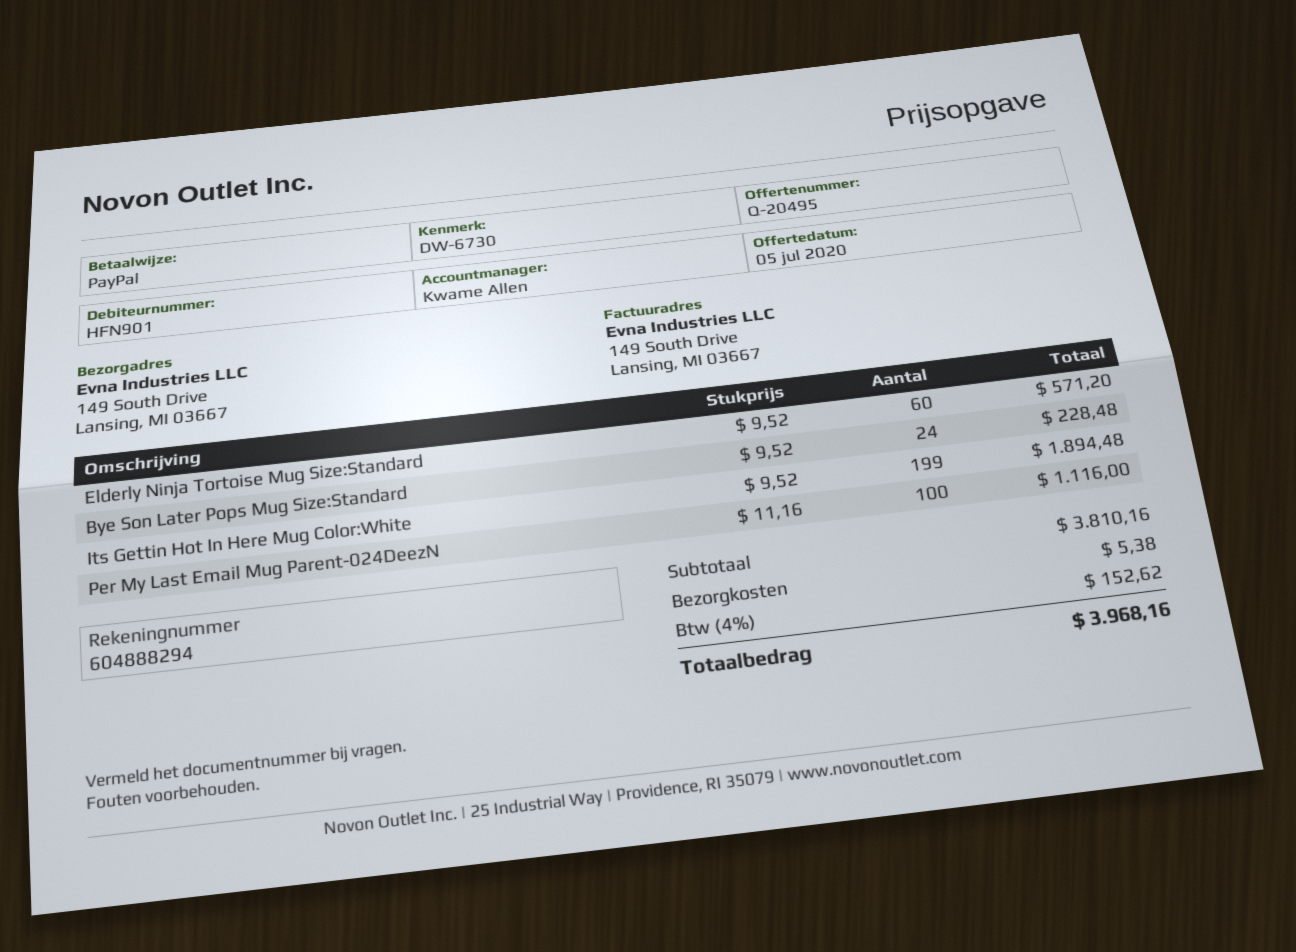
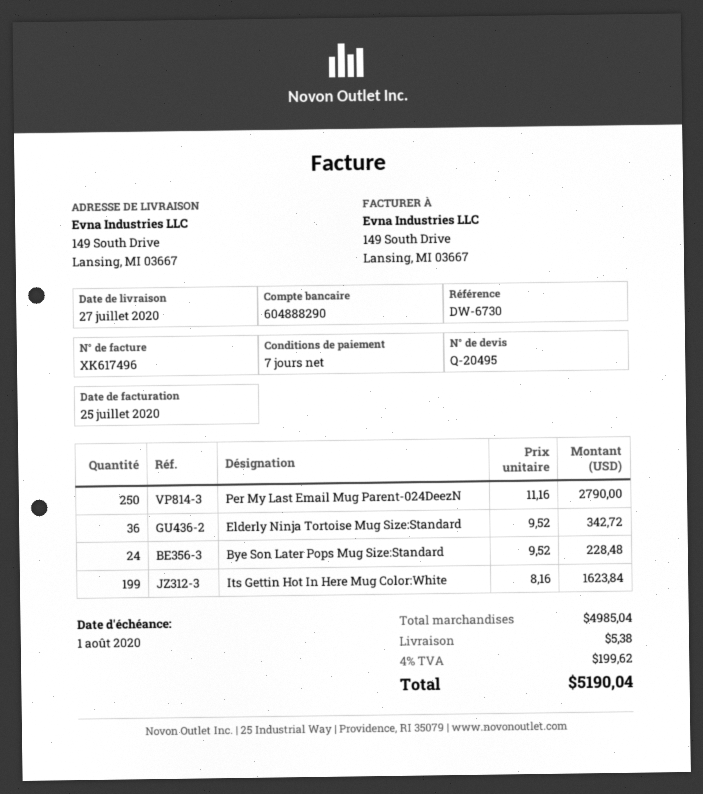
bank account: 604888294 -> 604888290
Elderly Ninja Tortoise Mug Size:Standard: 60 x 9.52 = 571.20 -> 36 x 9.52 = 342.72
Its Gettin Hot In Here Mug Color:White: 199 x 9.52 = 1894.48 -> 199 x 8.16 = 1623.84
Per My Last Email Mug Parent-024DeezN: 100 x 11.16 = 1116.00 -> 250 x 11.16 = 2790.00
subtotal: 3810.16 -> 4985.04
tax: 4% = 152.62 -> 4% = 199.62
total: 3968.16 -> 5190.04

